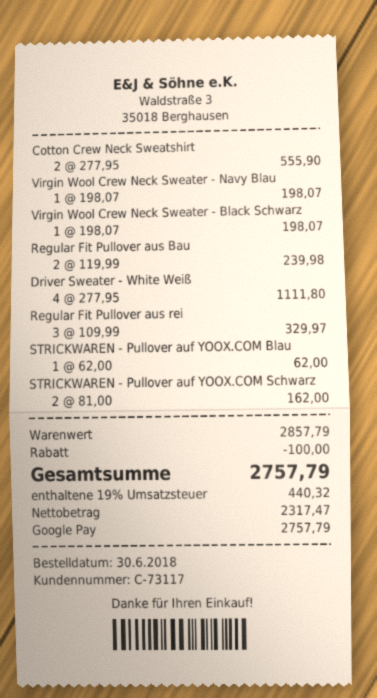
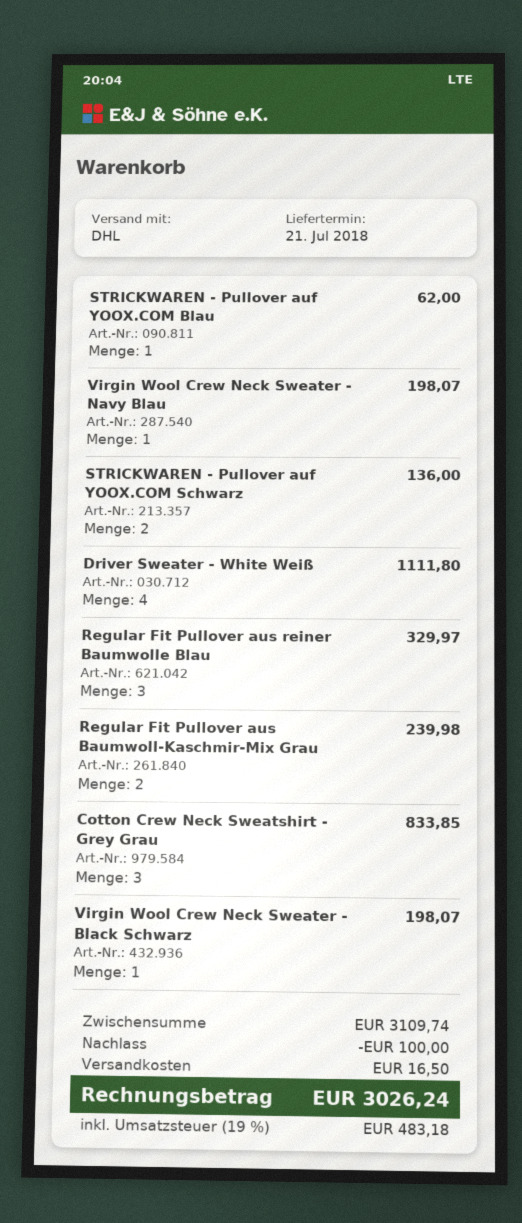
Cotton Crew Neck Sweatshirt: 2 for 555.90 -> 3 for 833.85
STRICKWAREN - Pullover auf YOOX.COM Schwarz: 2 for 162.00 -> 2 for 136.00
subtotal: 2857.79 -> 3109.74
shipping: none -> 16.50
tax: 19% = 440.32 -> 19% = 483.18
total: 2757.79 -> 3026.24

